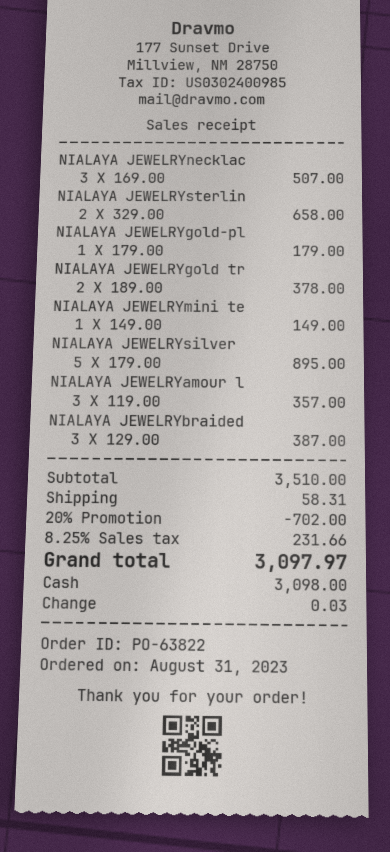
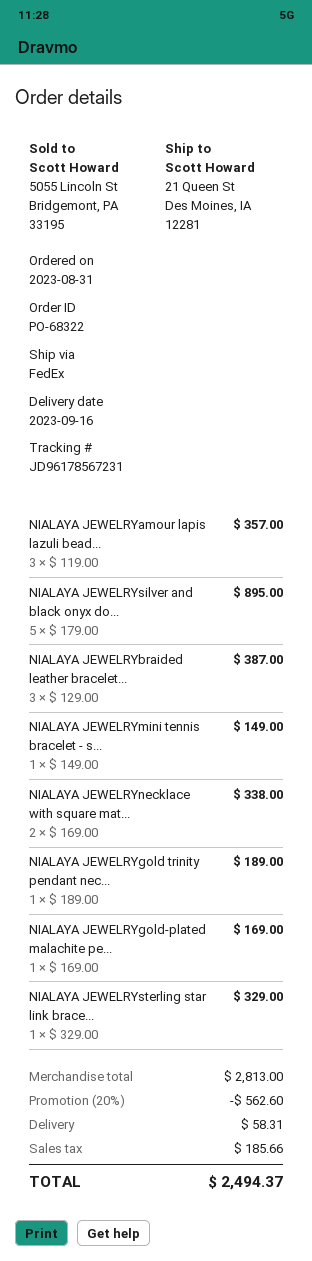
order number: PO-63822 -> PO-68322
NIALAYA JEWELRYnecklac: 3 x 169.00 = 507.00 -> 2 x 169.00 = 338.00
NIALAYA JEWELRYsterlin: 2 x 329.00 = 658.00 -> 1 x 329.00 = 329.00
NIALAYA JEWELRYgold-pl: 1 x 179.00 = 179.00 -> 1 x 169.00 = 169.00
NIALAYA JEWELRYgold tr: 2 x 189.00 = 378.00 -> 1 x 189.00 = 189.00
subtotal: 3510.00 -> 2813.00
discount: 20% = 702.00 -> 20% = 562.60
tax: 231.66 -> 185.66
total: 3097.97 -> 2494.37

